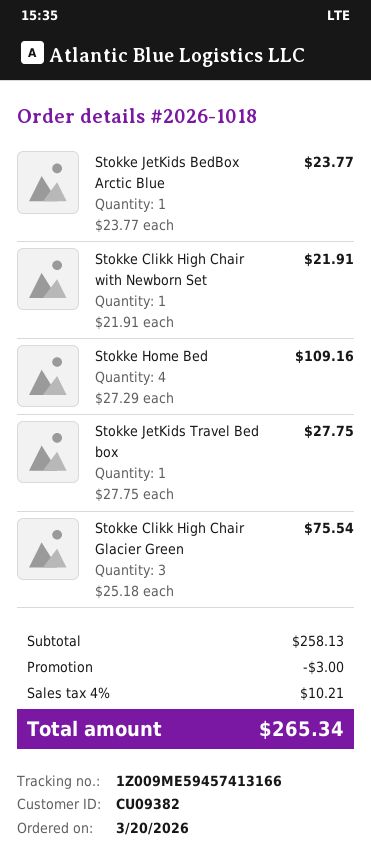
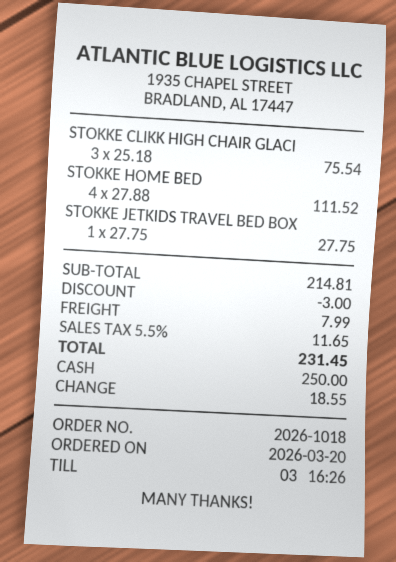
Stokke JetKids BedBox Arctic Blue: 1 x 23.77 = 23.77 -> none
Stokke Clikk High Chair with Newborn Set: 1 x 21.91 = 21.91 -> none
Stokke Home Bed: 4 x 27.29 = 109.16 -> 4 x 27.88 = 111.52
subtotal: 258.13 -> 214.81
shipping: none -> 7.99
tax: 4% = 10.21 -> 5.5% = 11.65
total: 265.34 -> 231.45

